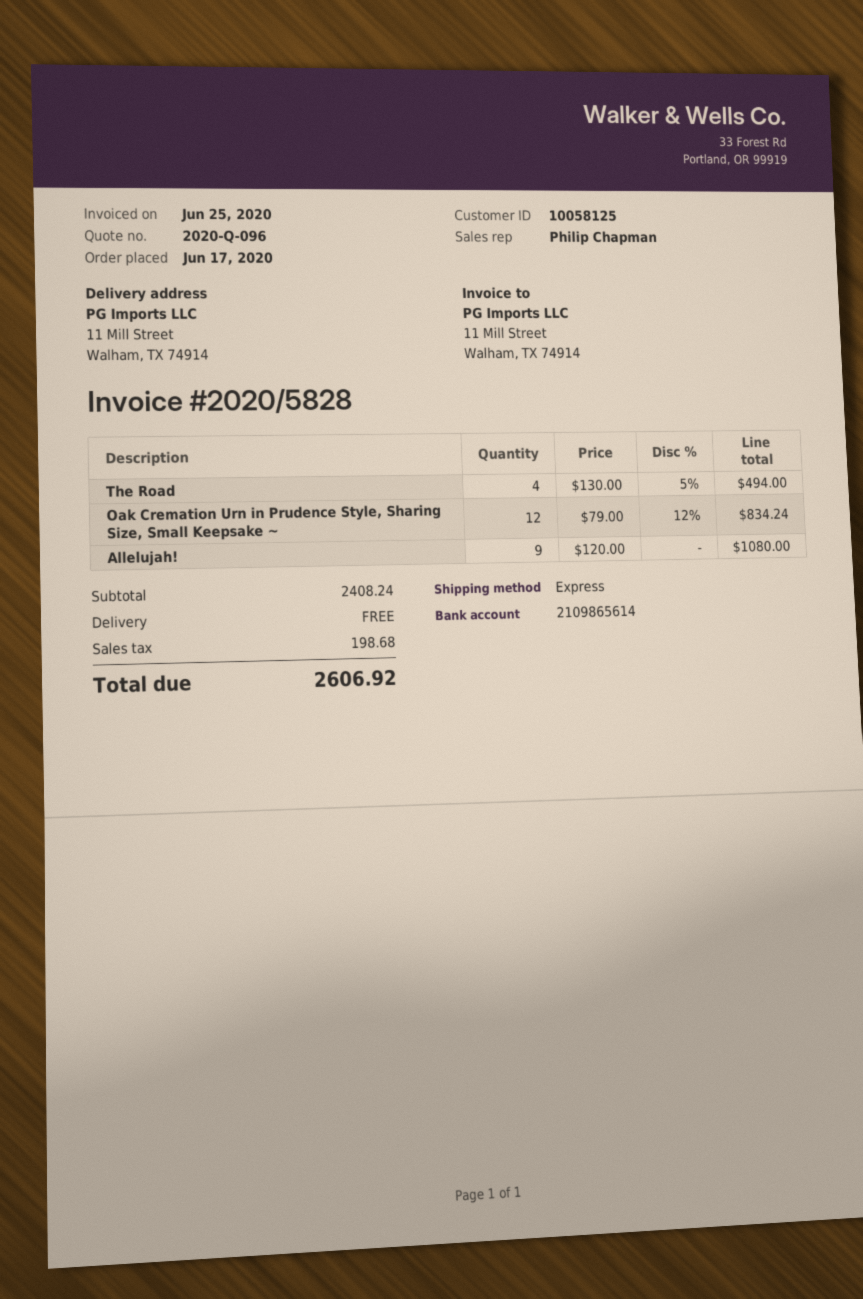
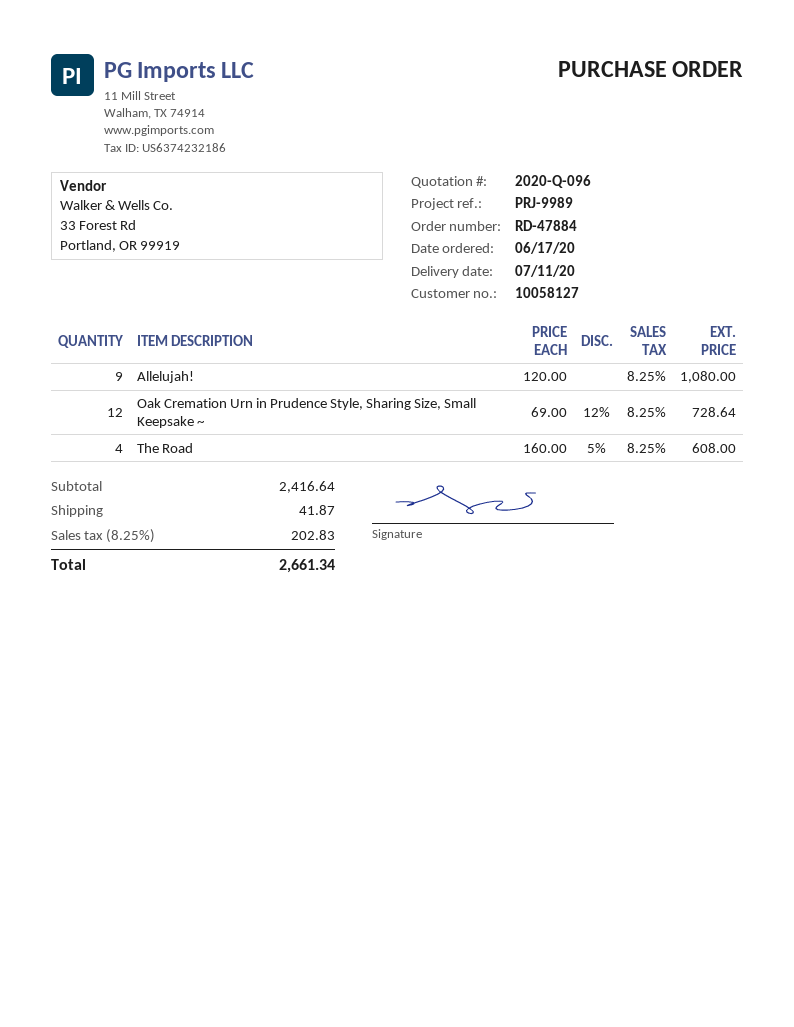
customer number: 10058125 -> 10058127
The Road: 4 x 130.00 - 5% = 494.00 -> 4 x 160.00 - 5% = 608.00
Oak Cremation Urn in Prudence Style, Sharing Size, Small Keepsake ~: 12 x 79.00 - 12% = 834.24 -> 12 x 69.00 - 12% = 728.64
subtotal: 2408.24 -> 2416.64
shipping: 0.00 -> 41.87
tax: 198.68 -> 202.83
total: 2606.92 -> 2661.34

